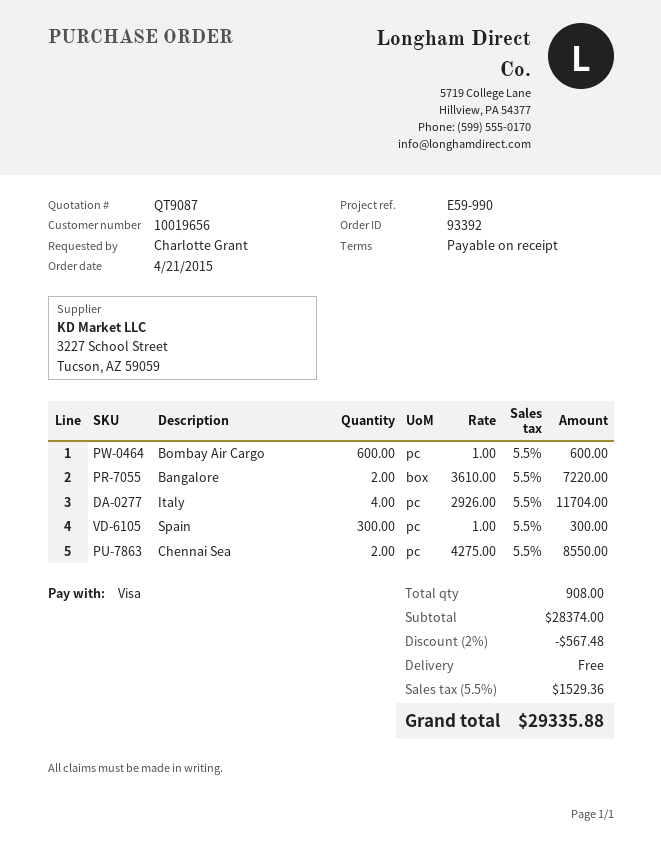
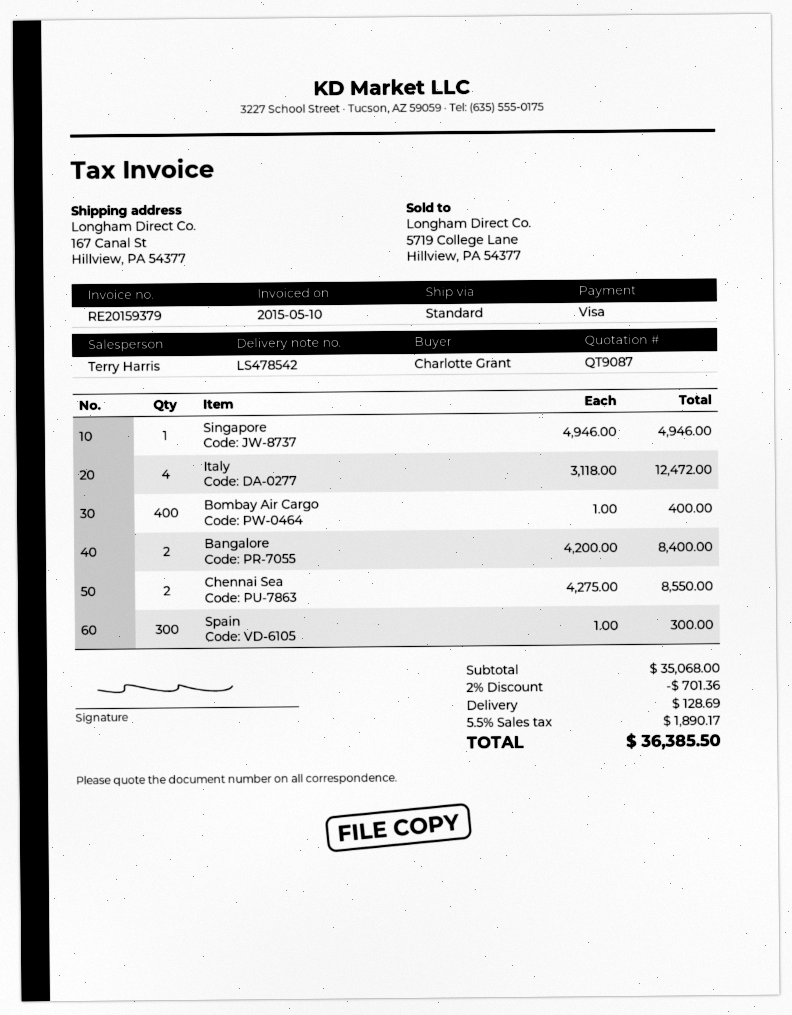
Bombay Air Cargo: 600 x 1.00 = 600.00 -> 400 x 1.00 = 400.00
Bangalore: 2 x 3610.00 = 7220.00 -> 2 x 4200.00 = 8400.00
Italy: 4 x 2926.00 = 11704.00 -> 4 x 3118.00 = 12472.00
Singapore: none -> 1 x 4946.00 = 4946.00
subtotal: 28374.00 -> 35068.00
discount: 2% = 567.48 -> 2% = 701.36
shipping: 0.00 -> 128.69
tax: 5.5% = 1529.36 -> 5.5% = 1890.17
total: 29335.88 -> 36385.50

